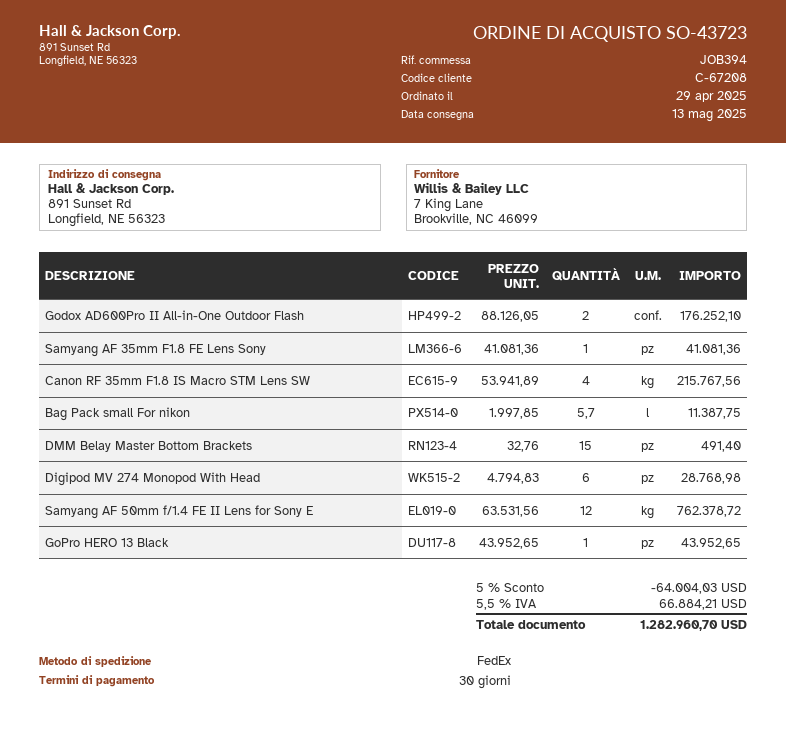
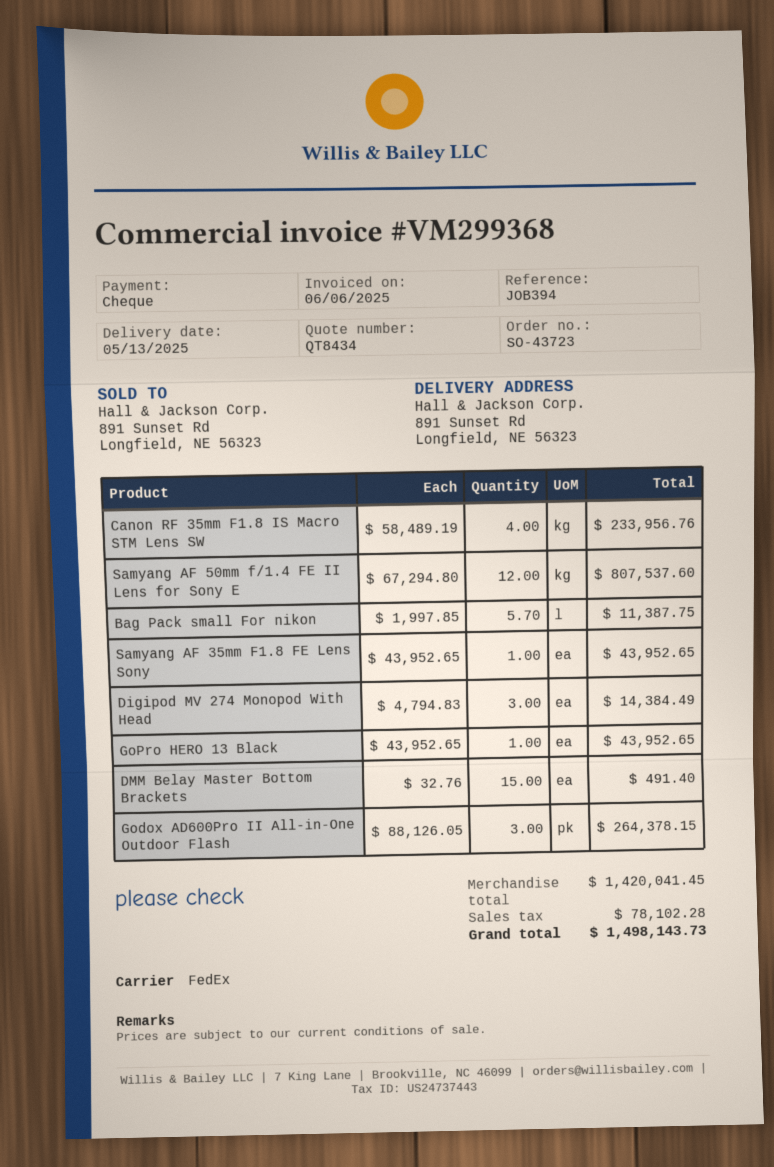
Godox AD600Pro II All-in-One Outdoor Flash: 2 x 88126.05 = 176252.10 -> 3 x 88126.05 = 264378.15
Samyang AF 35mm F1.8 FE Lens Sony: 1 x 41081.36 = 41081.36 -> 1 x 43952.65 = 43952.65
Canon RF 35mm F1.8 IS Macro STM Lens SW: 4 x 53941.89 = 215767.56 -> 4 x 58489.19 = 233956.76
Digipod MV 274 Monopod With Head: 6 x 4794.83 = 28768.98 -> 3 x 4794.83 = 14384.49
Samyang AF 50mm f/1.4 FE II Lens for Sony E: 12 x 63531.56 = 762378.72 -> 12 x 67294.80 = 807537.60
discount: 5% = 64004.03 -> none
tax: 66884.21 -> 78102.28
total: 1282960.70 -> 1498143.73

